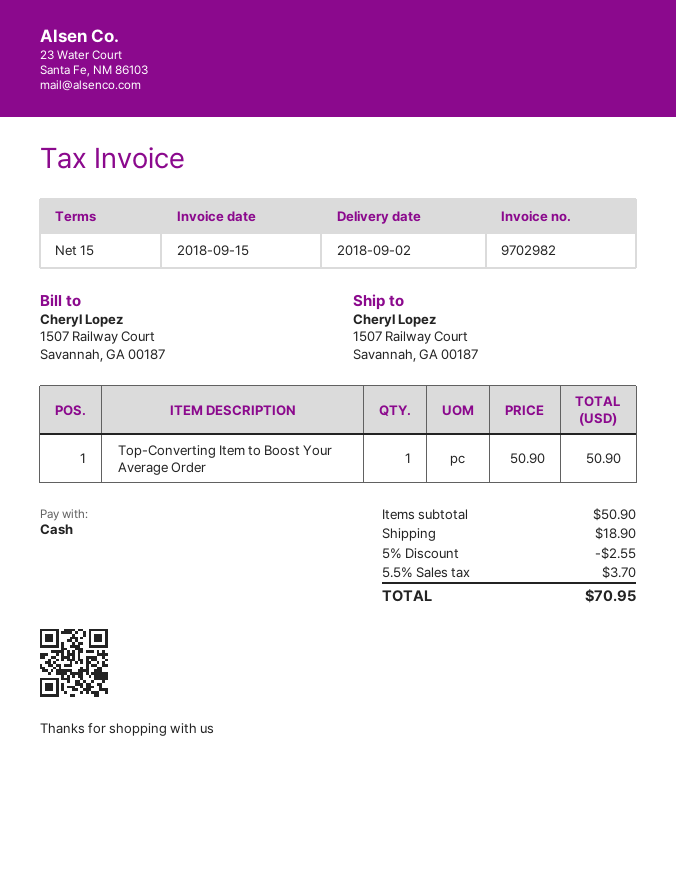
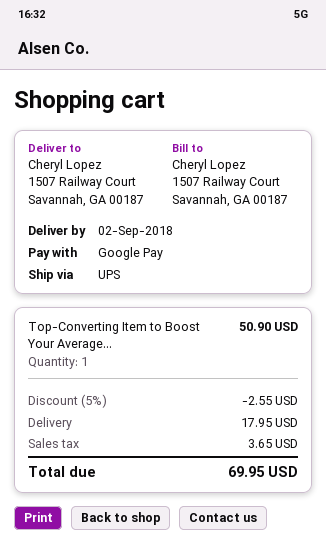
payment method: cash -> Google Pay
shipping: 18.90 -> 17.95
tax: 3.70 -> 3.65
total: 70.95 -> 69.95

